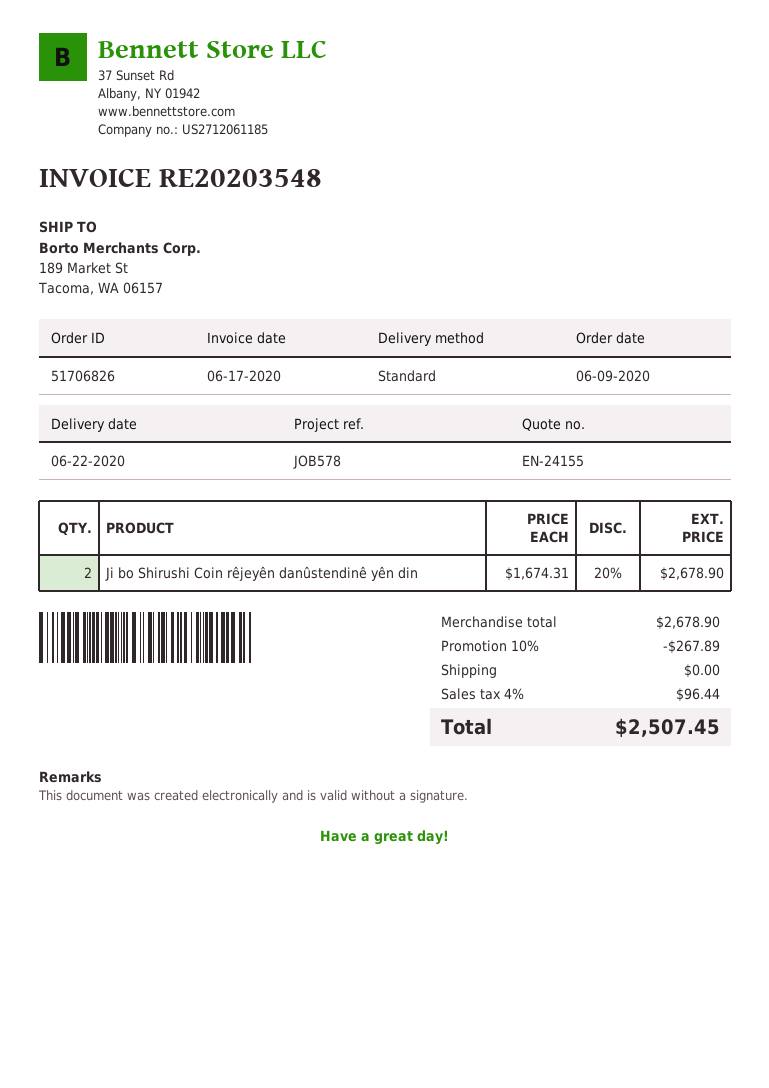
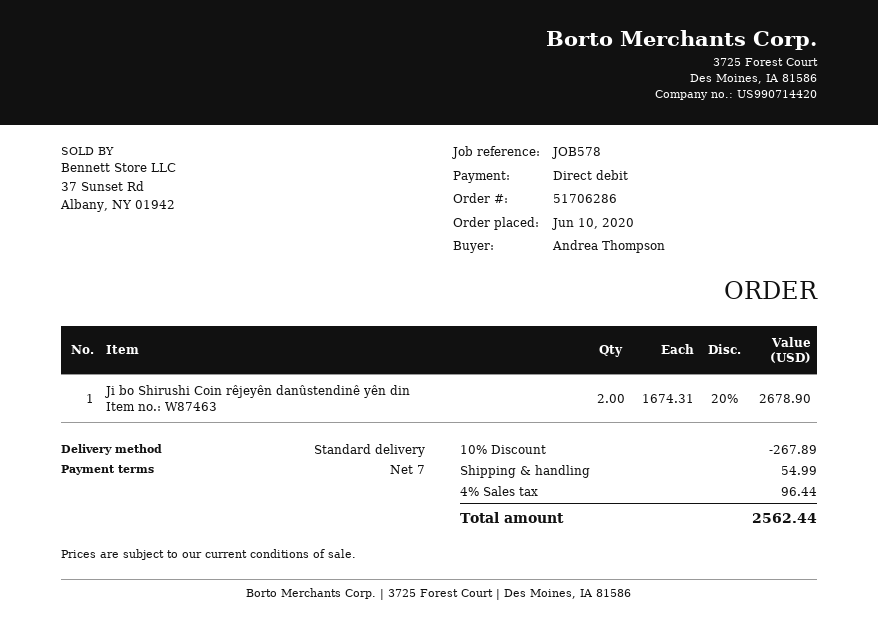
order number: 51706826 -> 51706286
order date: 2020-06-09 -> 2020-06-10
shipping: 0.00 -> 54.99
total: 2507.45 -> 2562.44

